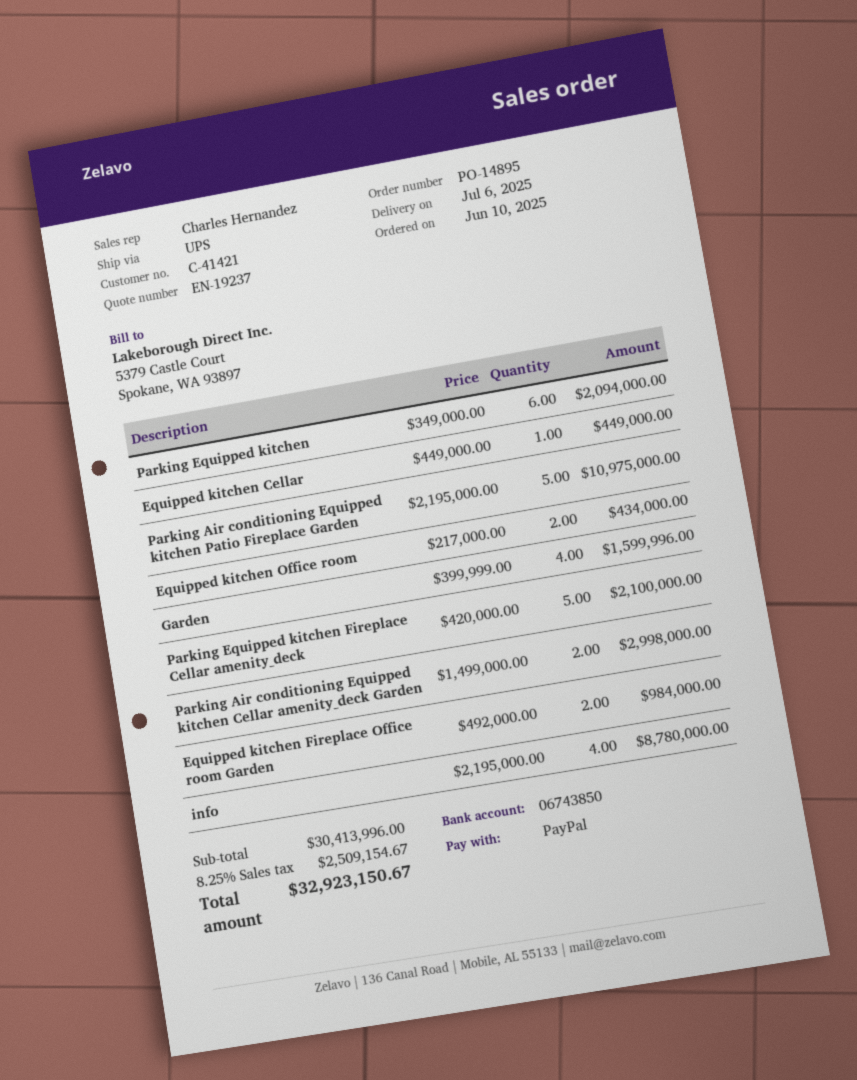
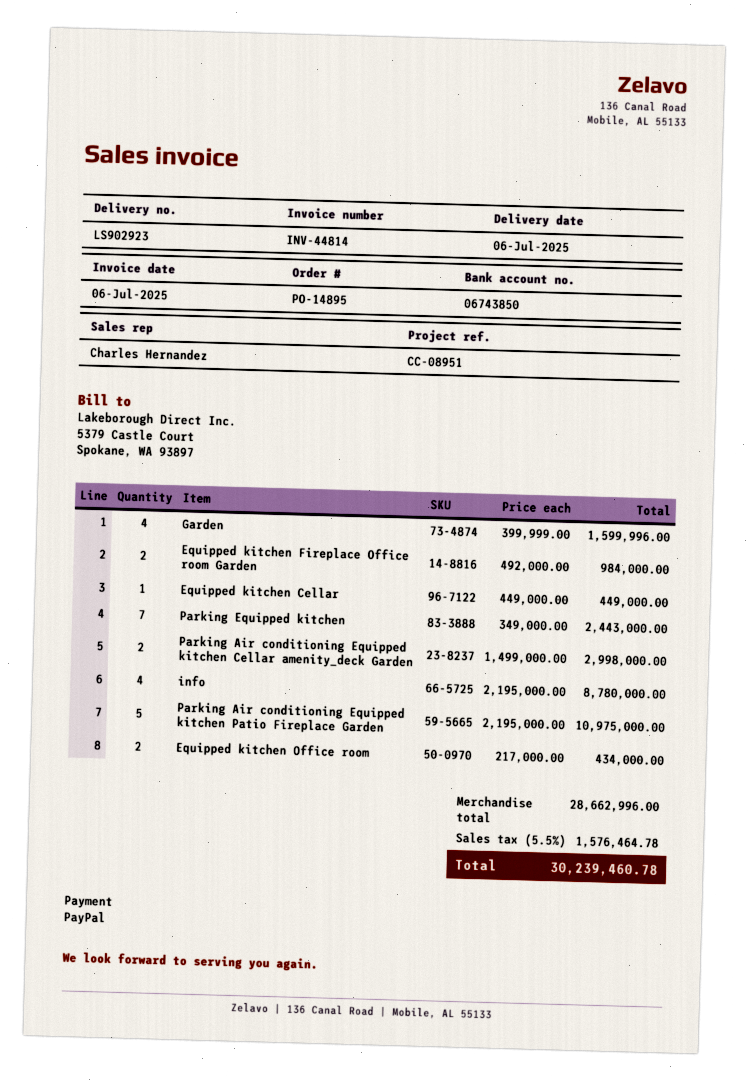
Parking Equipped kitchen: 6 x 349000.00 = 2094000.00 -> 7 x 349000.00 = 2443000.00
Parking Equipped kitchen Fireplace Cellar amenity_deck: 5 x 420000.00 = 2100000.00 -> none
subtotal: 30413996.00 -> 28662996.00
tax: 8.25% = 2509154.67 -> 5.5% = 1576464.78
total: 32923150.67 -> 30239460.78

